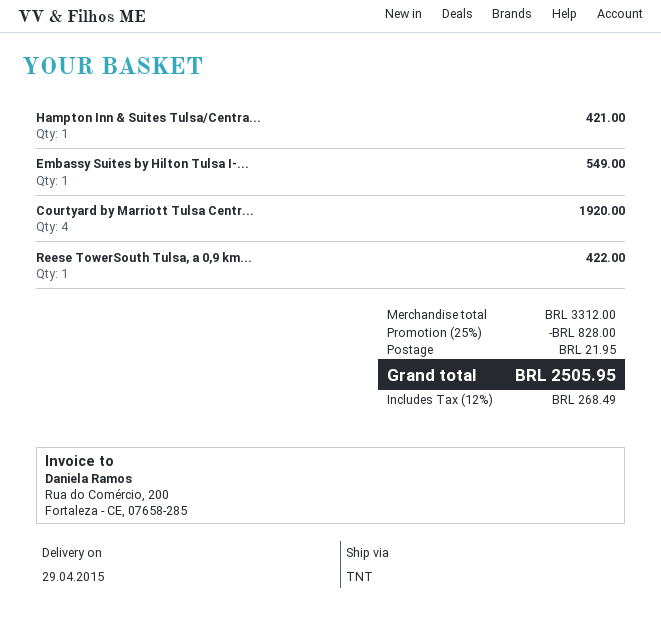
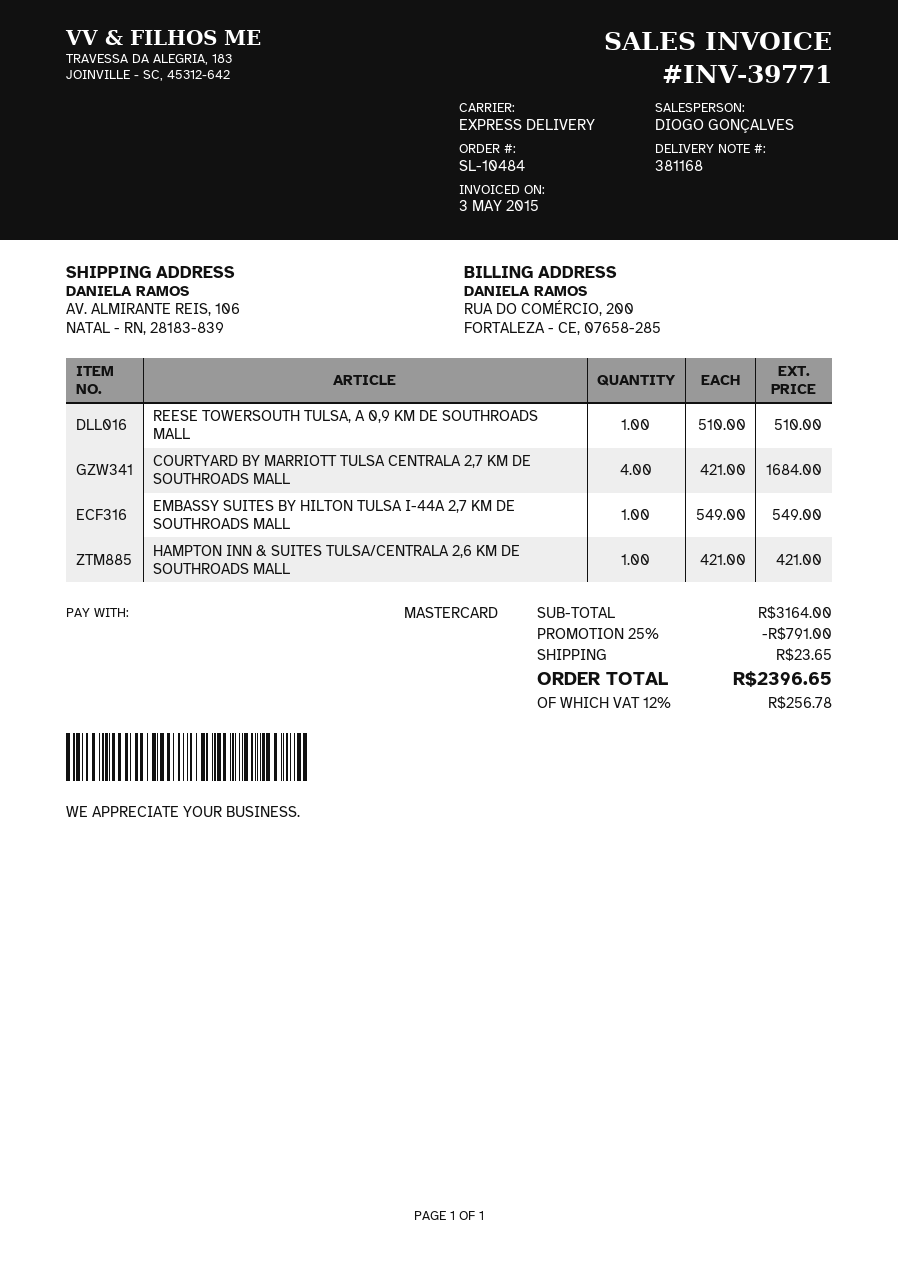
shipping method: TNT -> express
Courtyard by Marriott Tulsa Centr...: 4 for 1920.00 -> 4 for 1684.00
Reese TowerSouth Tulsa, a 0,9 km...: 1 for 422.00 -> 1 for 510.00
subtotal: 3312.00 -> 3164.00
discount: 25% = 828.00 -> 25% = 791.00
shipping: 21.95 -> 23.65
tax: 12% = 268.49 -> 12% = 256.78
total: 2505.95 -> 2396.65

